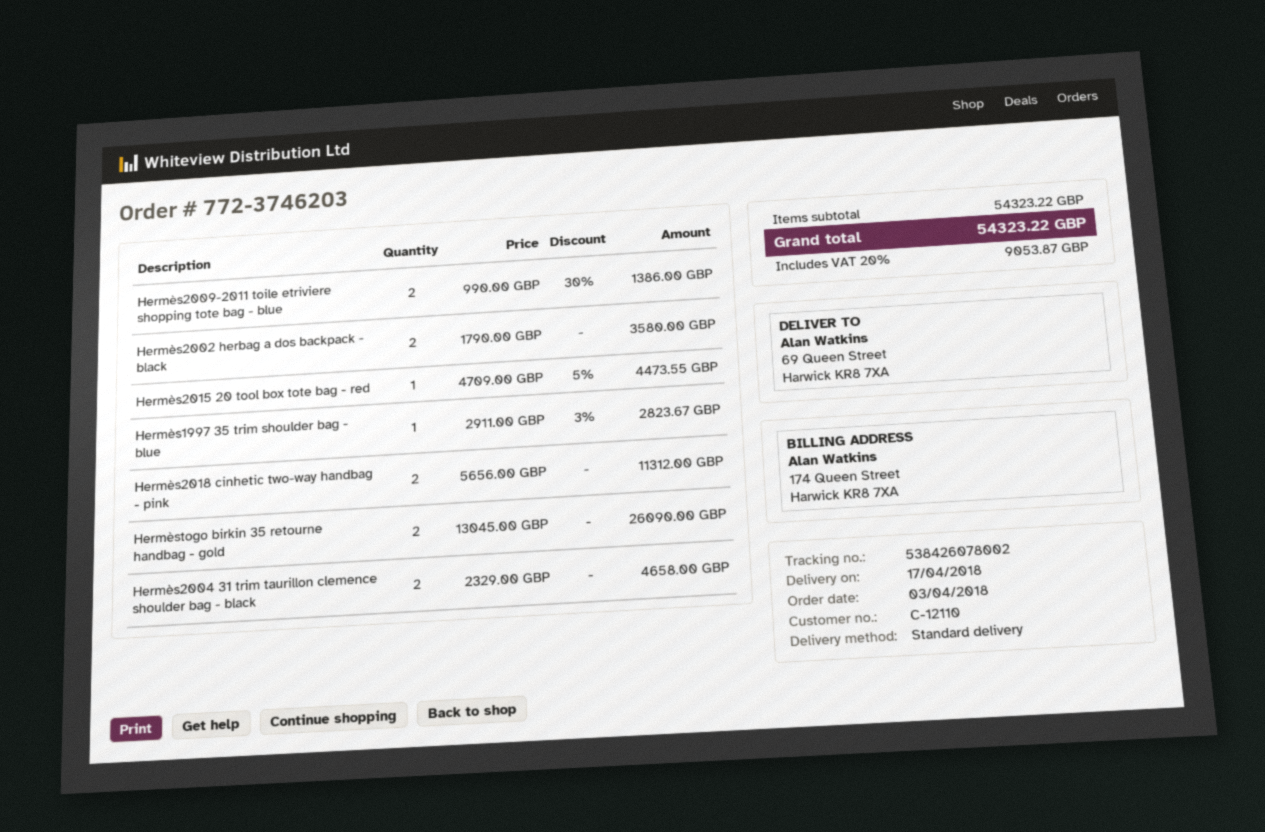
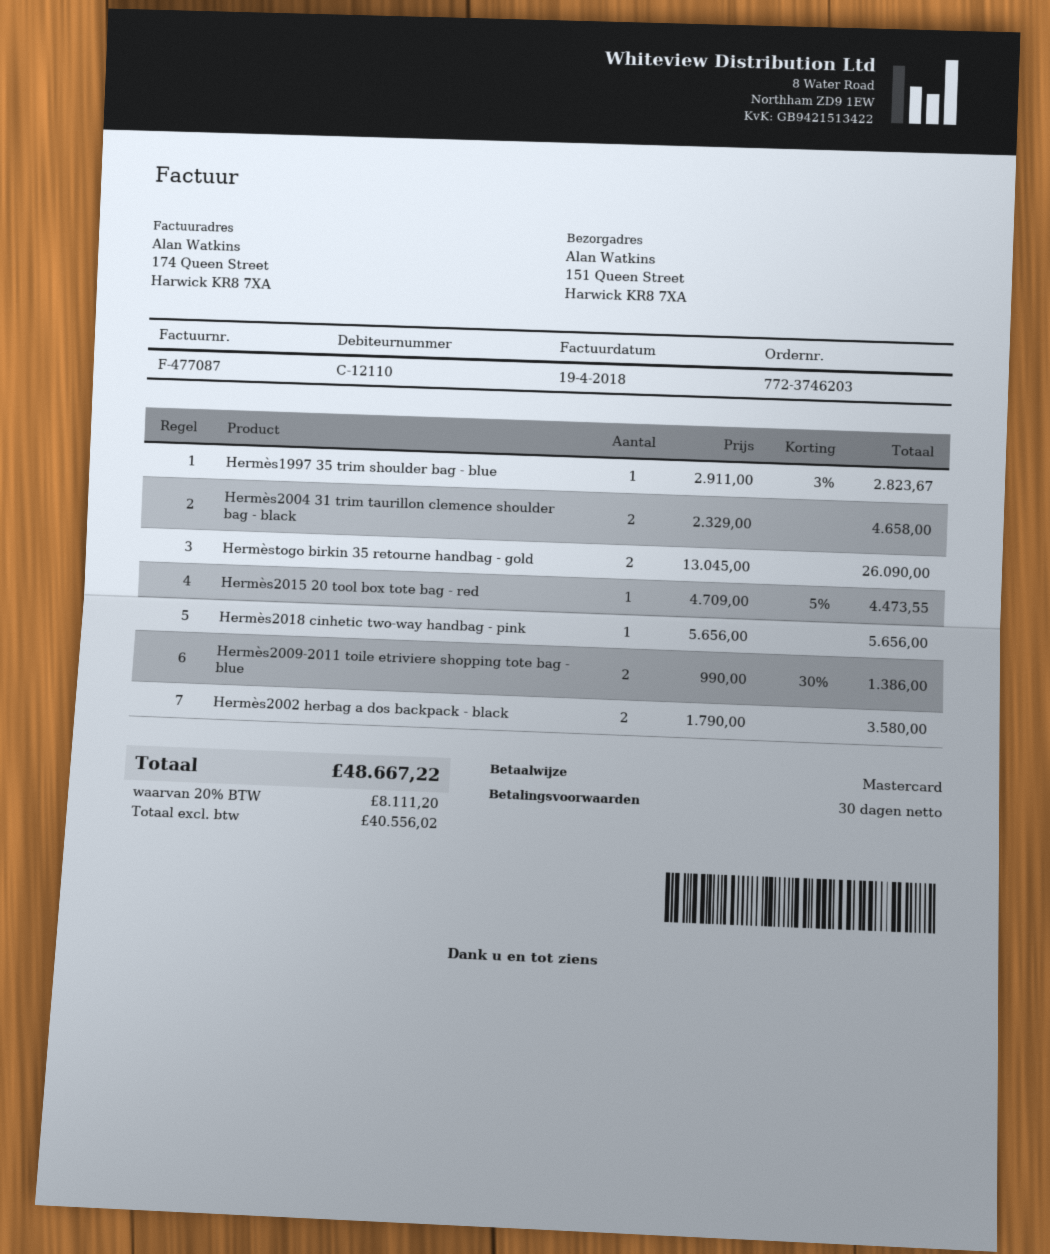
ship to: 69 Queen Street, Harwick KR8 7XA -> 151 Queen Street, Harwick KR8 7XA
Hermès2018 cinhetic two-way handbag - pink: 2 x 5656.00 = 11312.00 -> 1 x 5656.00 = 5656.00
tax: 20% = 9053.87 -> 20% = 8111.20
total: 54323.22 -> 48667.22

